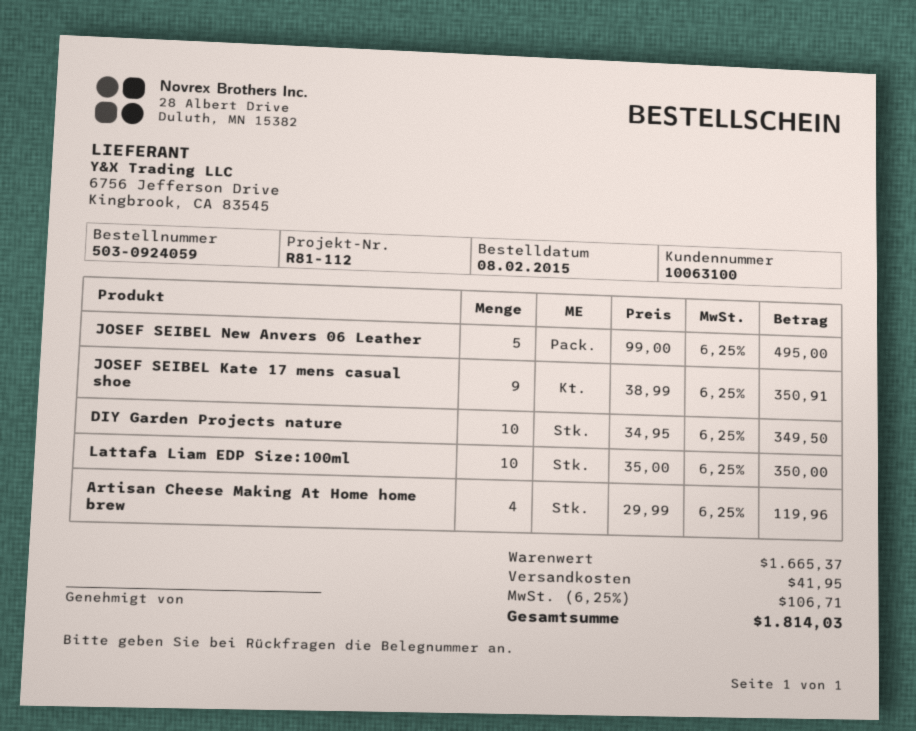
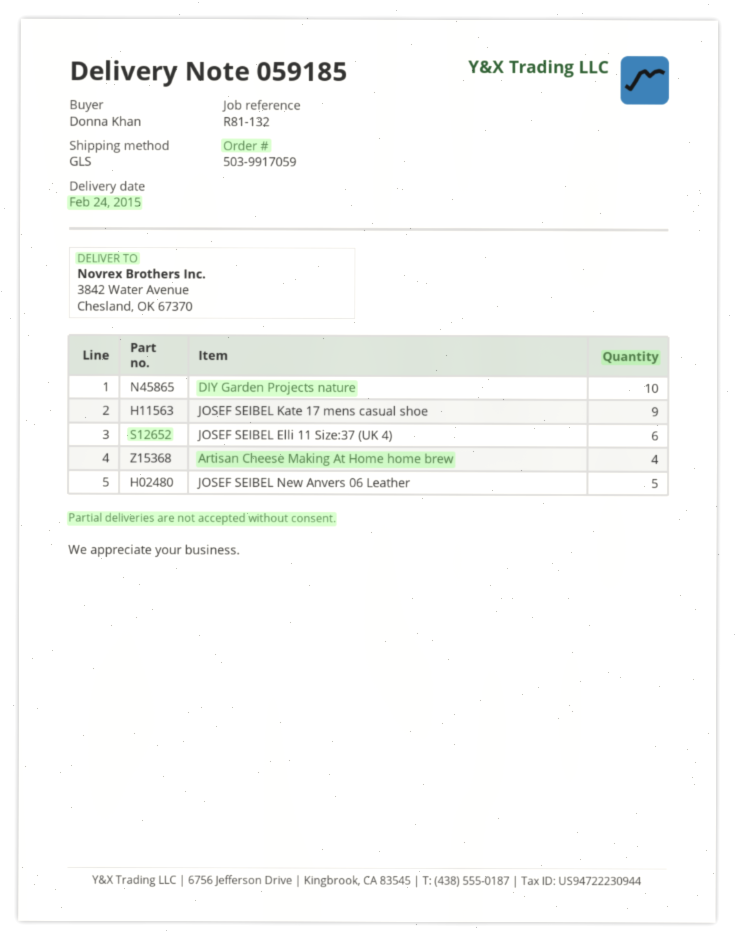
order number: 503-0924059 -> 503-9917059
reference: R81-112 -> R81-132
Lattafa Liam EDP Size:100ml: 10 -> none
JOSEF SEIBEL Elli 11 Size:37 (UK 4): none -> 6

